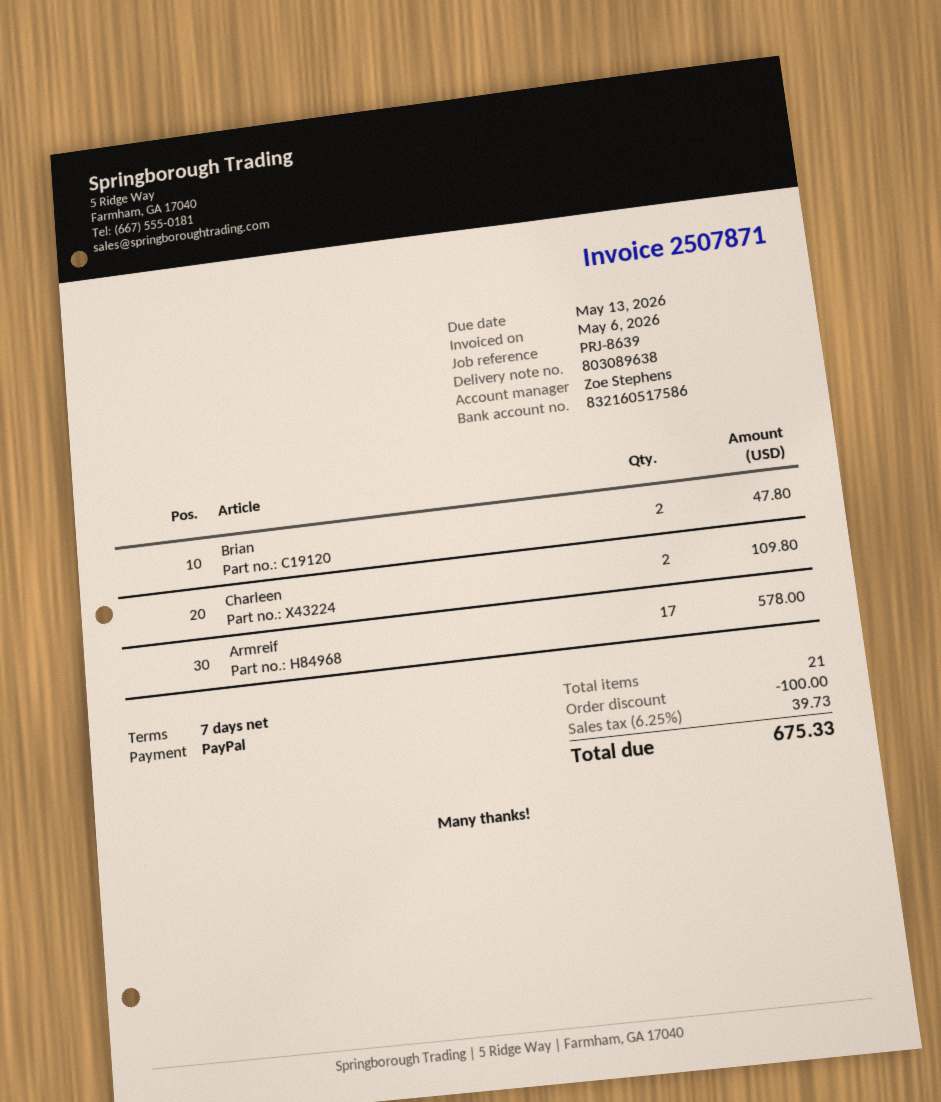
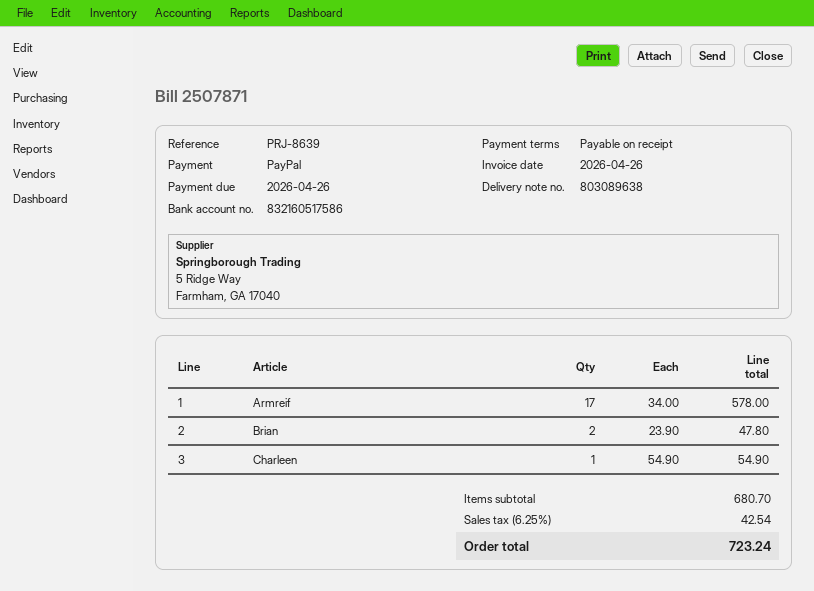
invoice date: 2026-05-06 -> 2026-04-26
payment terms: 7 days -> on receipt
due date: 2026-05-13 -> 2026-04-26
Charleen: 2 for 109.80 -> 1 for 54.90
discount: 100.00 -> none
tax: 6.25% = 39.73 -> 6.25% = 42.54
total: 675.33 -> 723.24

